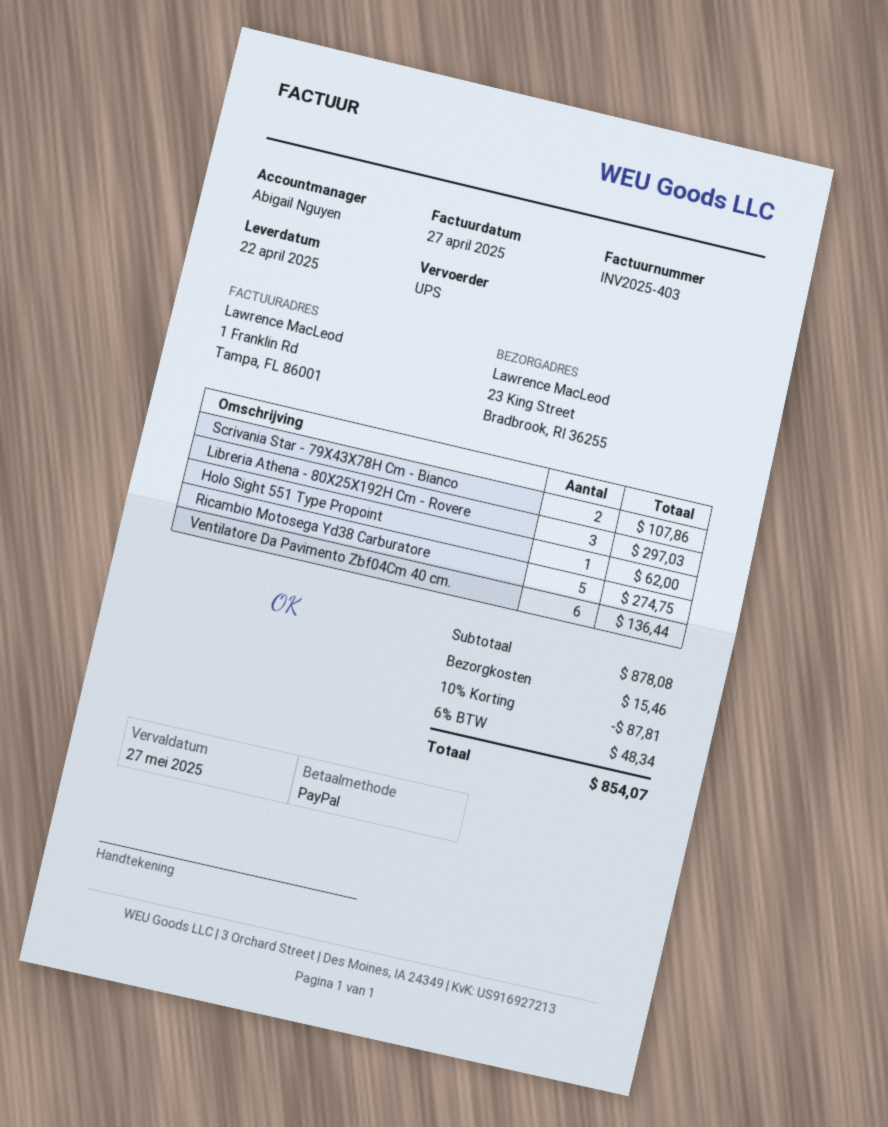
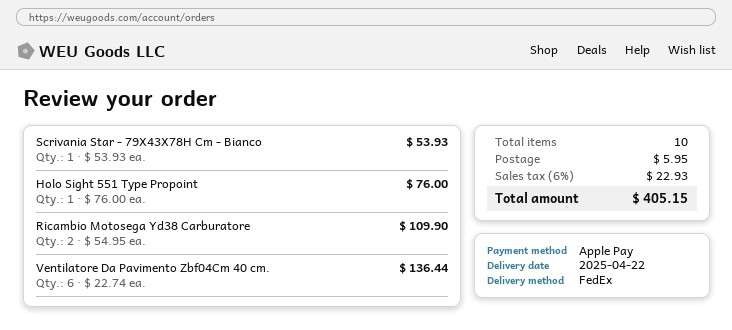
payment method: PayPal -> Apple Pay
shipping method: UPS -> FedEx
Scrivania Star - 79X43X78H Cm - Bianco: 2 for 107.86 -> 1 for 53.93
Libreria Athena - 80X25X192H Cm - Rovere: 3 for 297.03 -> none
Holo Sight 551 Type Propoint: 1 for 62.00 -> 1 for 76.00
Ricambio Motosega Yd38 Carburatore: 5 for 274.75 -> 2 for 109.90
discount: 10% = 87.81 -> none
shipping: 15.46 -> 5.95
tax: 6% = 48.34 -> 6% = 22.93
total: 854.07 -> 405.15

